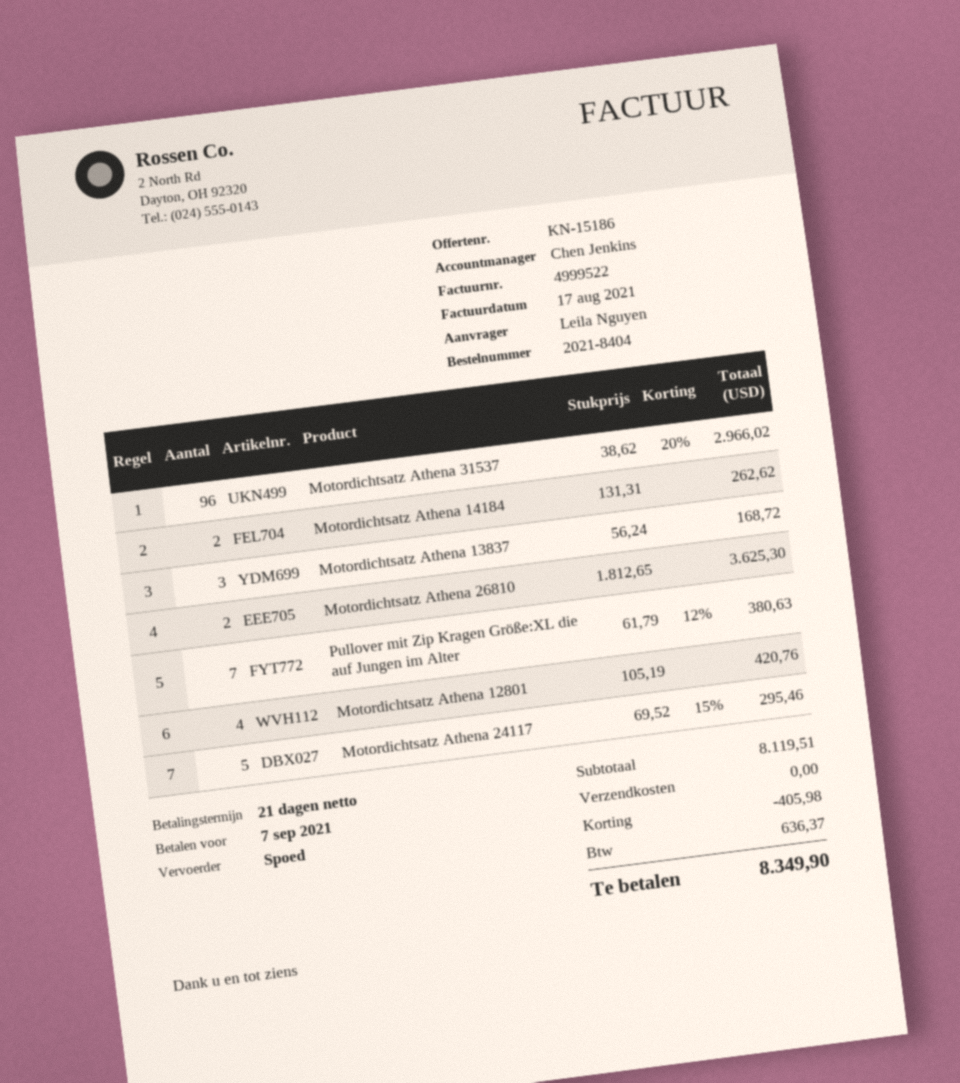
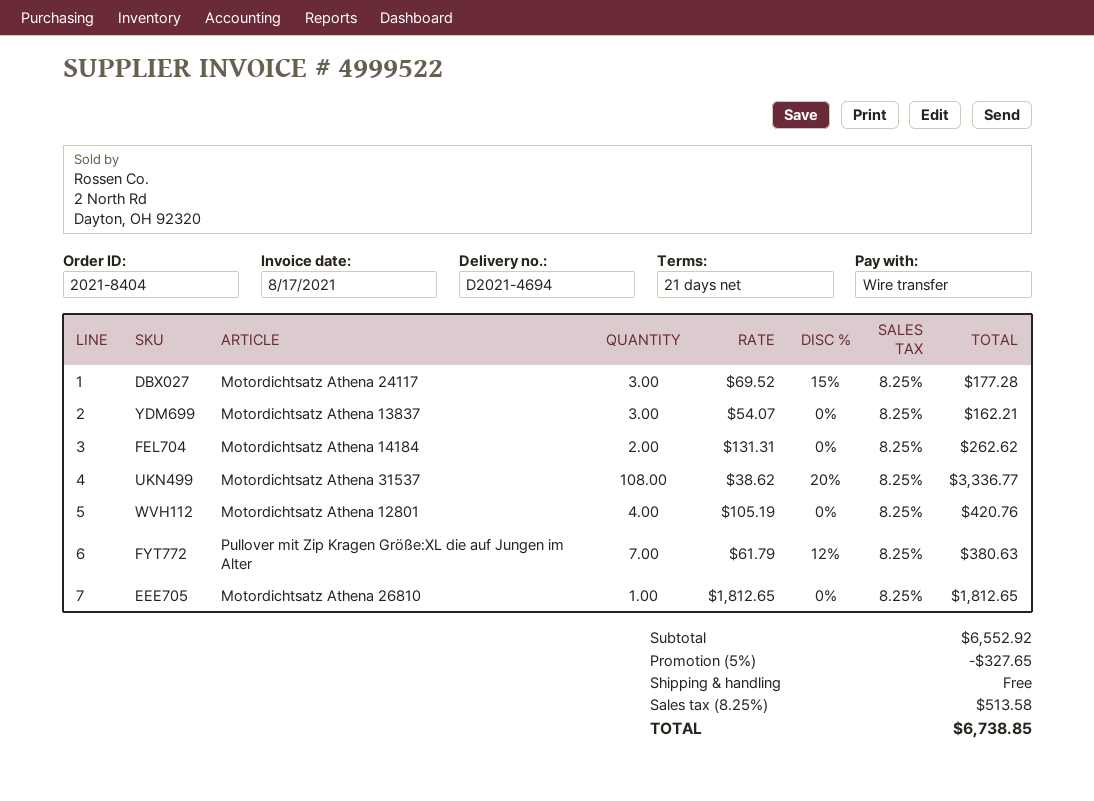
Motordichtsatz Athena 31537: 96 x 38.62 - 20% = 2966.02 -> 108 x 38.62 - 20% = 3336.77
Motordichtsatz Athena 13837: 3 x 56.24 = 168.72 -> 3 x 54.07 = 162.21
Motordichtsatz Athena 26810: 2 x 1812.65 = 3625.30 -> 1 x 1812.65 = 1812.65
Motordichtsatz Athena 24117: 5 x 69.52 - 15% = 295.46 -> 3 x 69.52 - 15% = 177.28
subtotal: 8119.51 -> 6552.92
discount: 405.98 -> 327.65
tax: 636.37 -> 513.58
total: 8349.90 -> 6738.85

